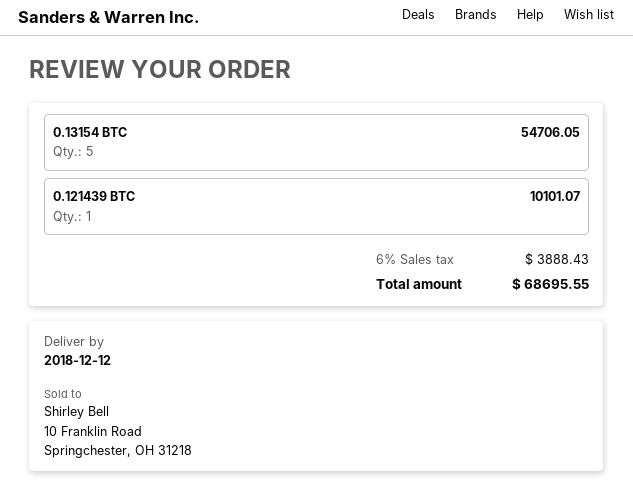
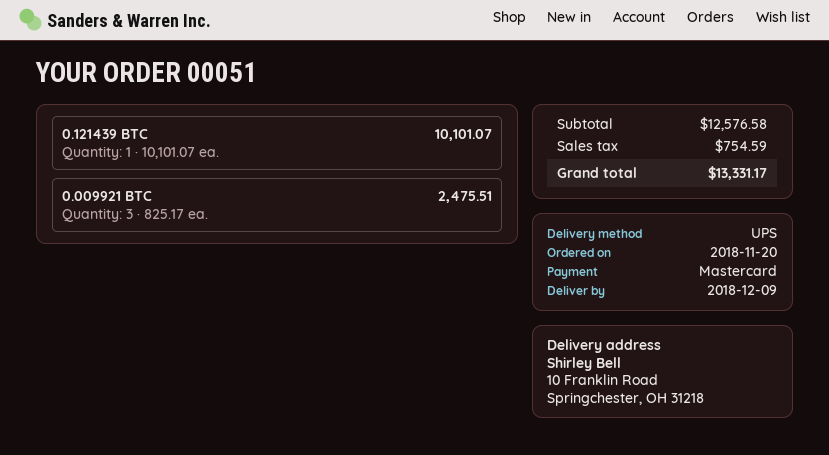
delivery date: 2018-12-12 -> 2018-12-09
0.13154 BTC: 5 for 54706.05 -> none
0.009921 BTC: none -> 3 for 2475.51
tax: 3888.43 -> 754.59
total: 68695.55 -> 13331.17

